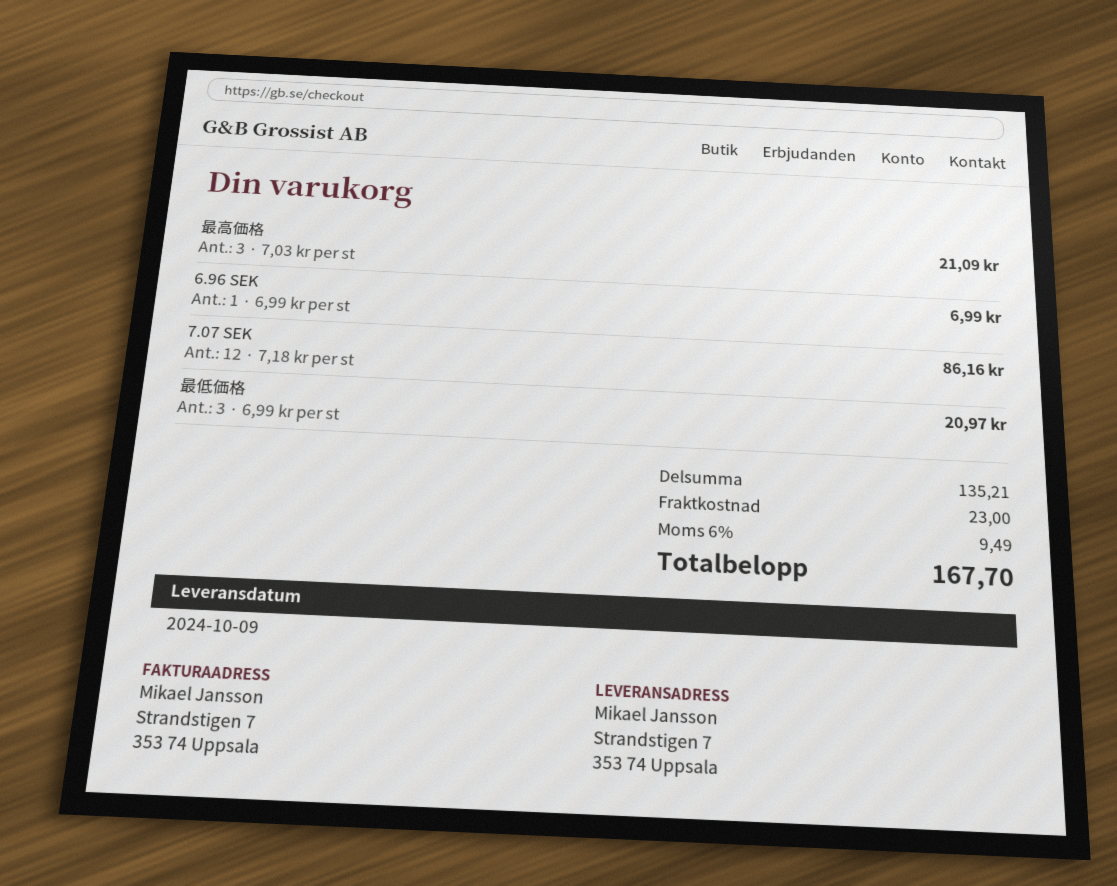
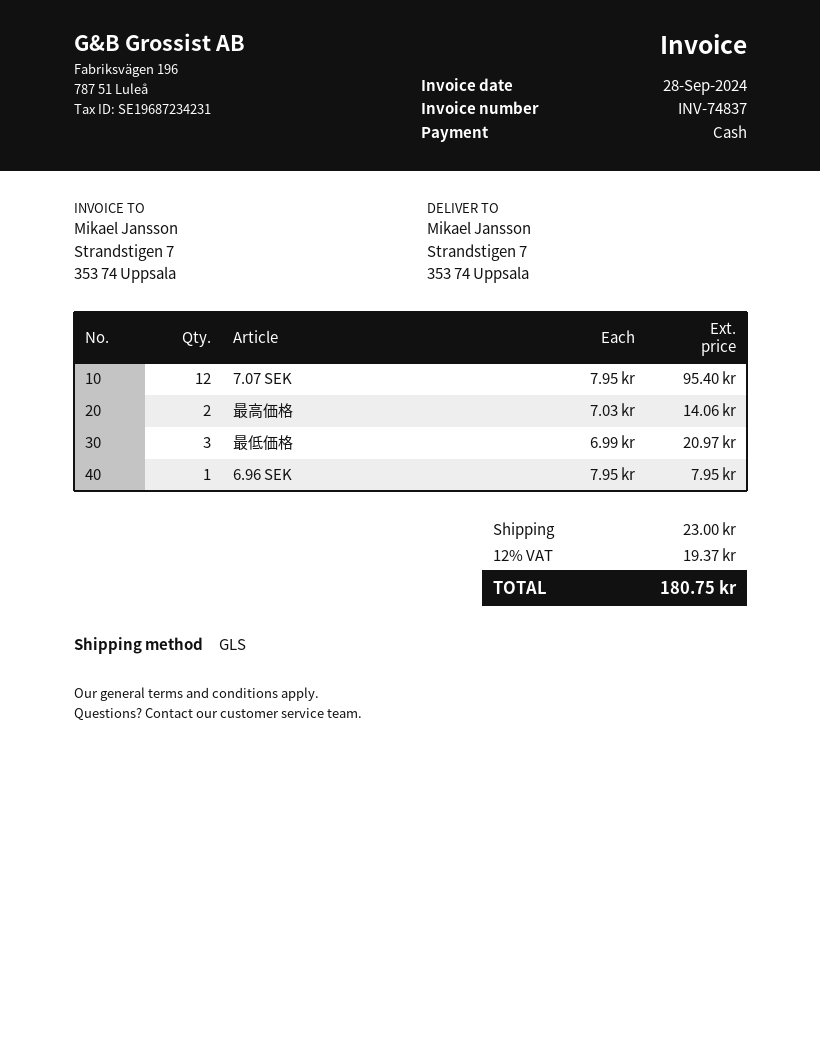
最高価格: 3 x 7.03 = 21.09 -> 2 x 7.03 = 14.06
6.96 SEK: 1 x 6.99 = 6.99 -> 1 x 7.95 = 7.95
7.07 SEK: 12 x 7.18 = 86.16 -> 12 x 7.95 = 95.40
tax: 6% = 9.49 -> 12% = 19.37
total: 167.70 -> 180.75

